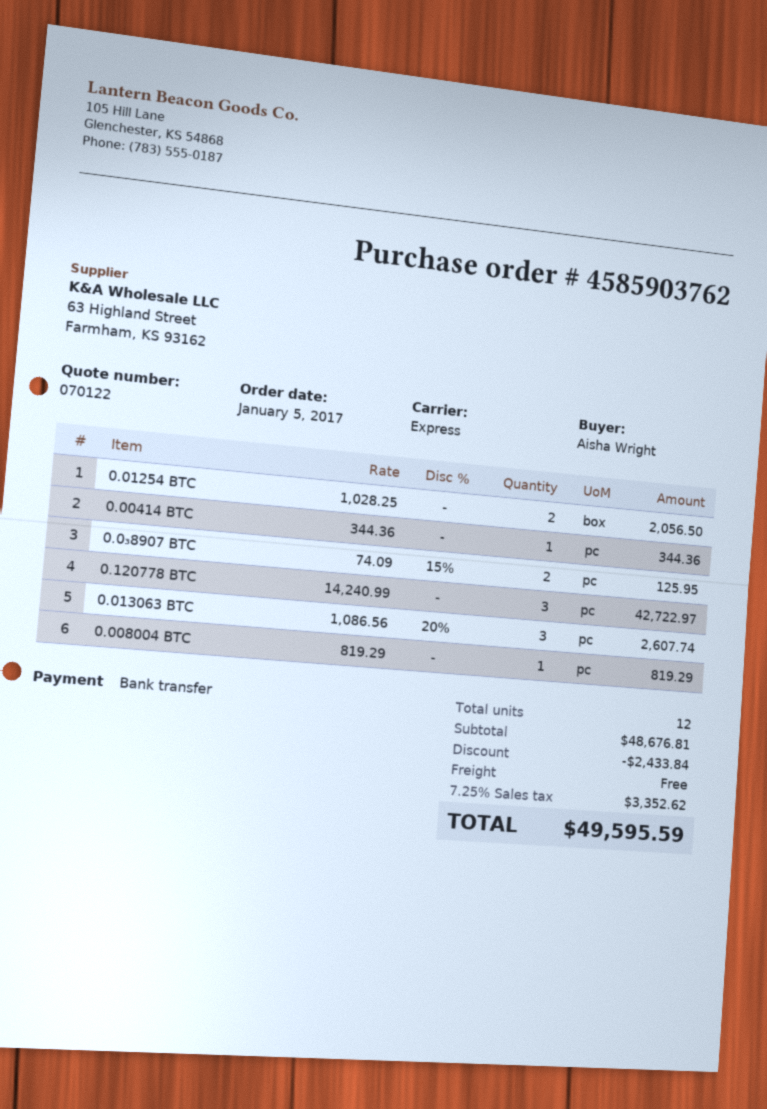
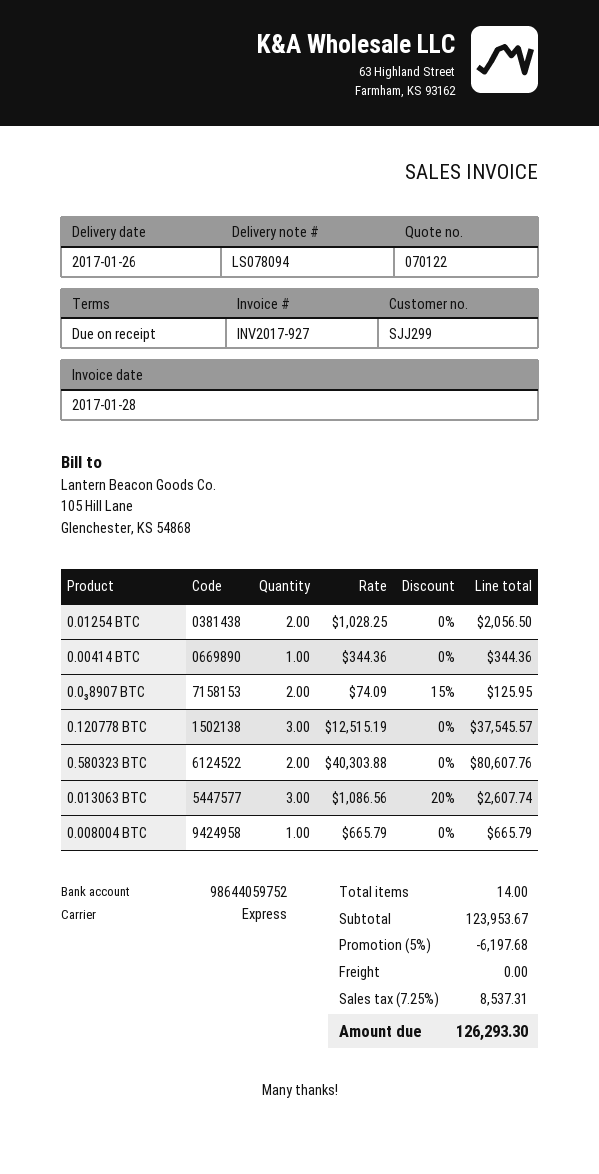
0.120778 BTC: 3 x 14240.99 = 42722.97 -> 3 x 12515.19 = 37545.57
0.008004 BTC: 1 x 819.29 = 819.29 -> 1 x 665.79 = 665.79
0.580323 BTC: none -> 2 x 40303.88 = 80607.76
total quantity: 12 -> 14
subtotal: 48676.81 -> 123953.67
discount: 2433.84 -> 6197.68
tax: 7.25% = 3352.62 -> 7.25% = 8537.31
total: 49595.59 -> 126293.30

